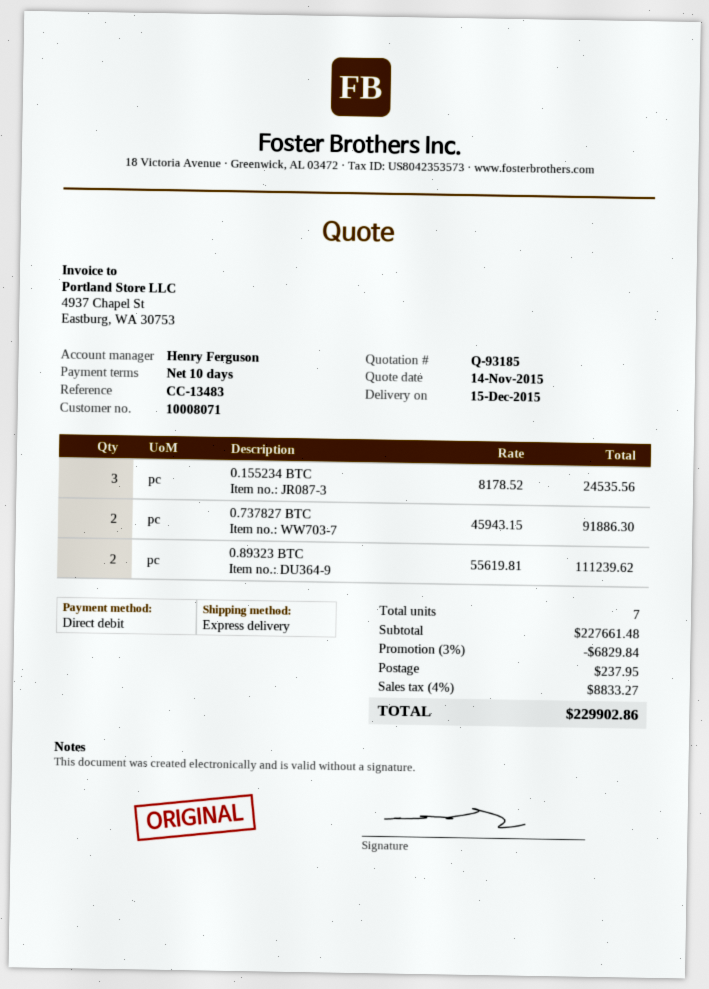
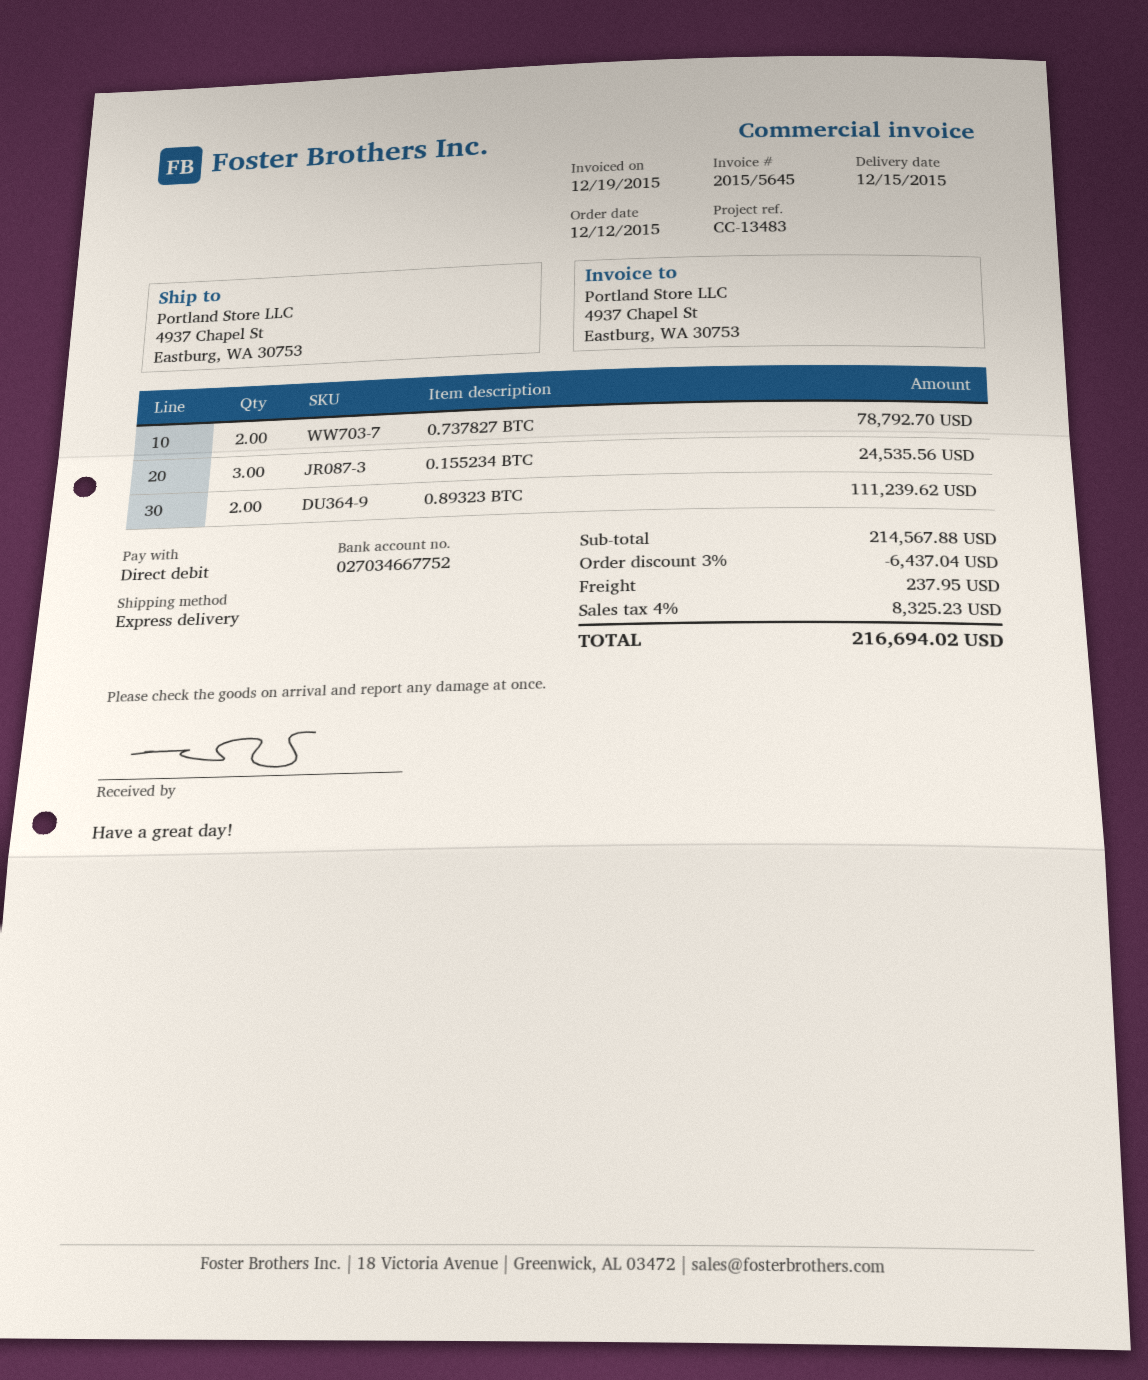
0.737827 BTC: 2 for 91886.30 -> 2 for 78792.70
subtotal: 227661.48 -> 214567.88
discount: 3% = 6829.84 -> 3% = 6437.04
tax: 4% = 8833.27 -> 4% = 8325.23
total: 229902.86 -> 216694.02

